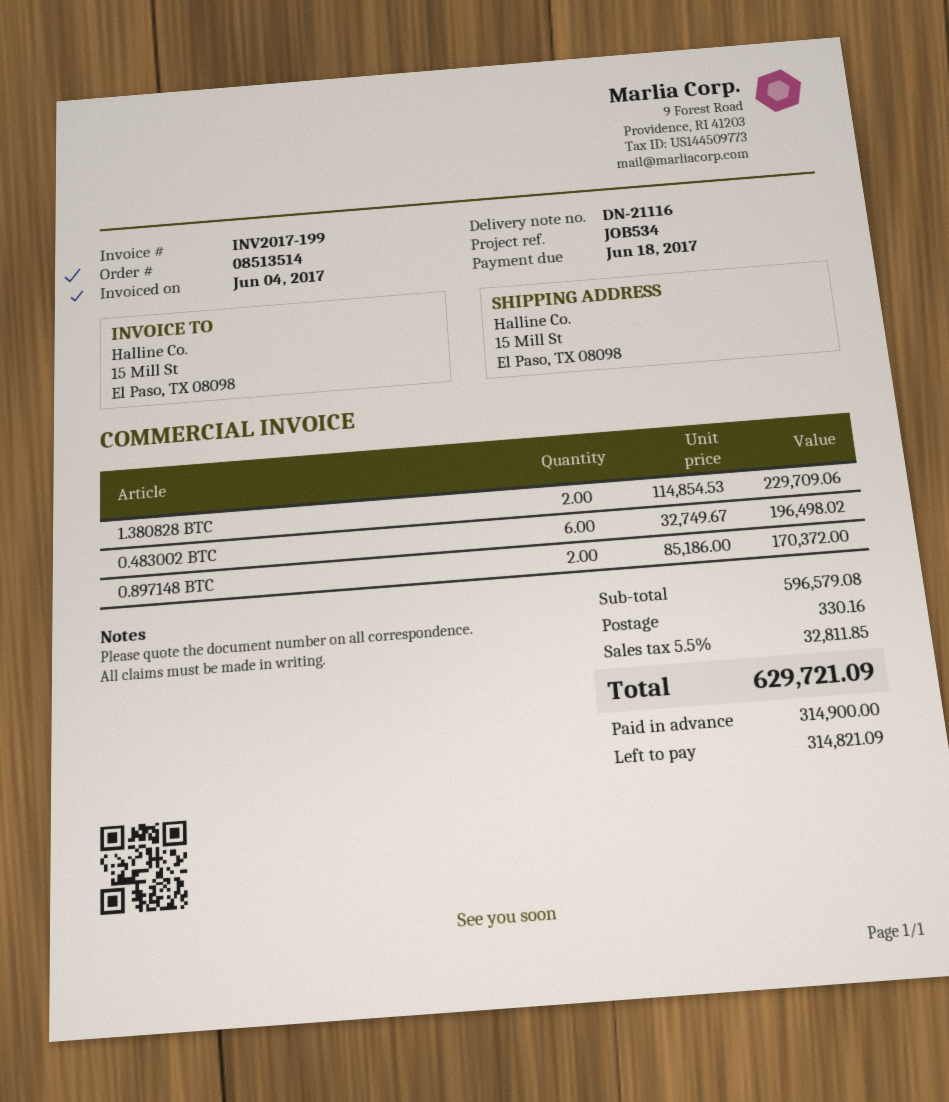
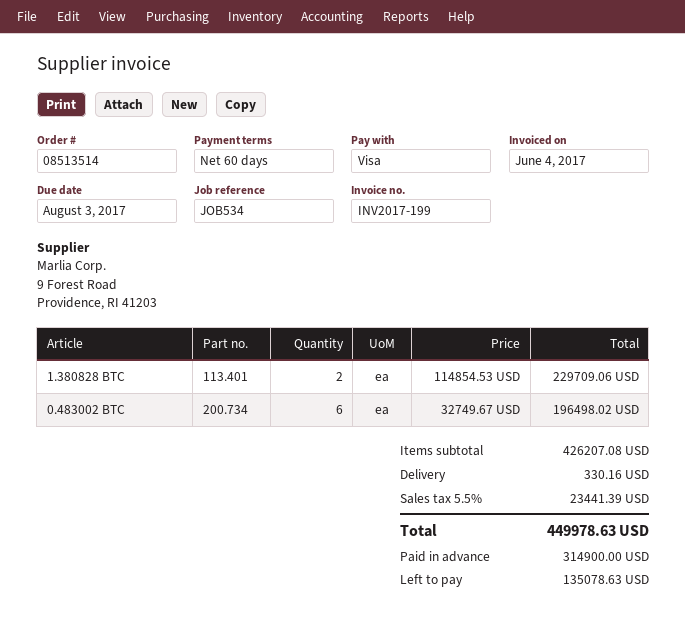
due date: 2017-06-18 -> 2017-08-03
0.897148 BTC: 2 x 85186.00 = 170372.00 -> none
subtotal: 596579.08 -> 426207.08
tax: 5.5% = 32811.85 -> 5.5% = 23441.39
total: 629721.09 -> 449978.63
balance: 314821.09 -> 135078.63

